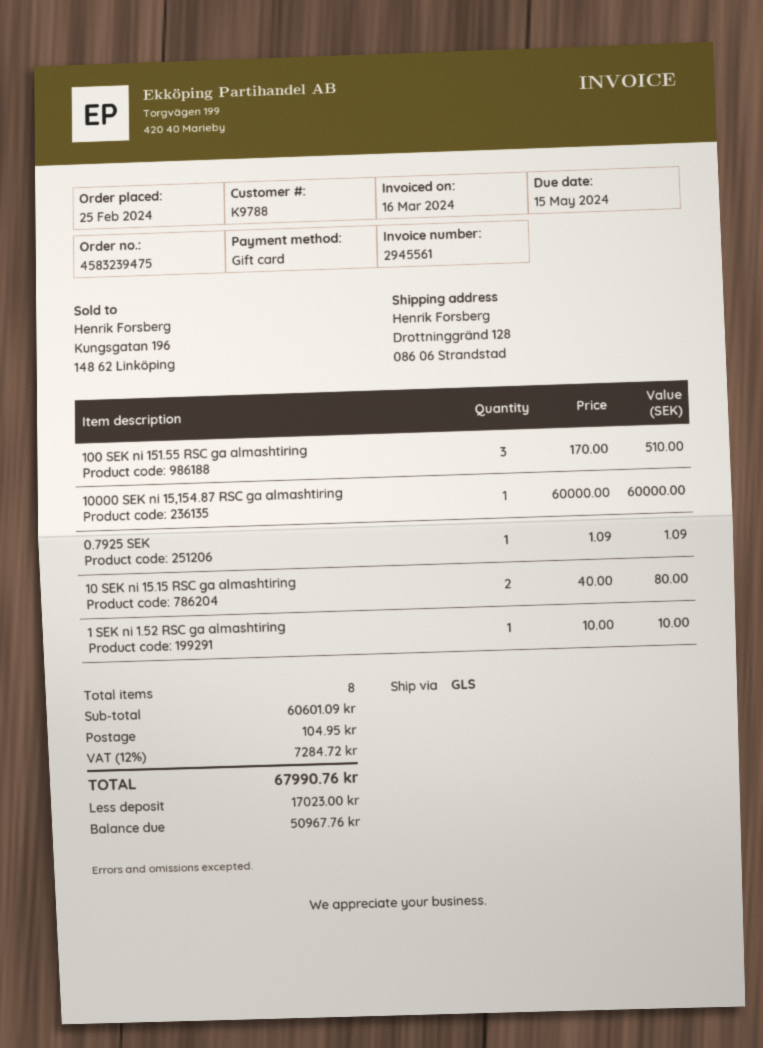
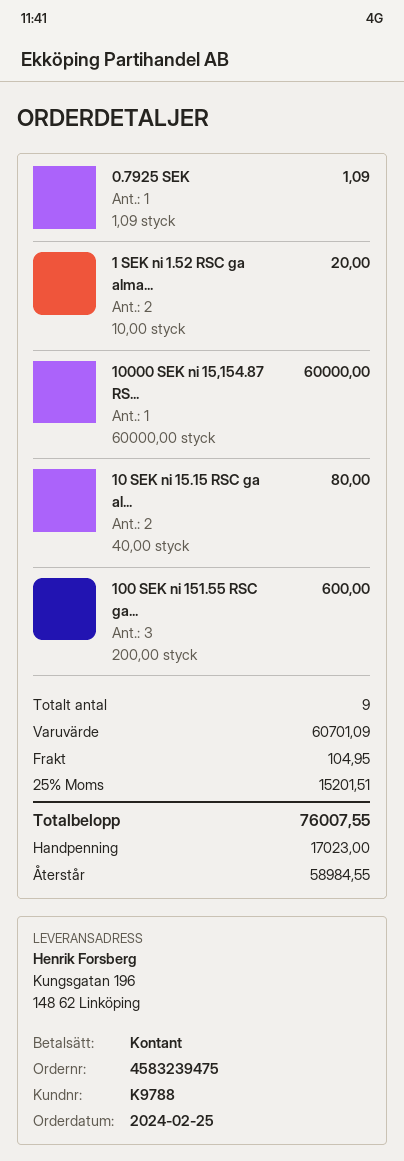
payment method: gift card -> cash
ship to: Drottninggränd 128, 086 06 Strandstad -> Kungsgatan 196, 148 62 Linköping
100 SEK ni 151.55 RSC ga almashtiring: 3 x 170.00 = 510.00 -> 3 x 200.00 = 600.00
1 SEK ni 1.52 RSC ga almashtiring: 1 x 10.00 = 10.00 -> 2 x 10.00 = 20.00
total quantity: 8 -> 9
subtotal: 60601.09 -> 60701.09
tax: 12% = 7284.72 -> 25% = 15201.51
total: 67990.76 -> 76007.55
balance: 50967.76 -> 58984.55

